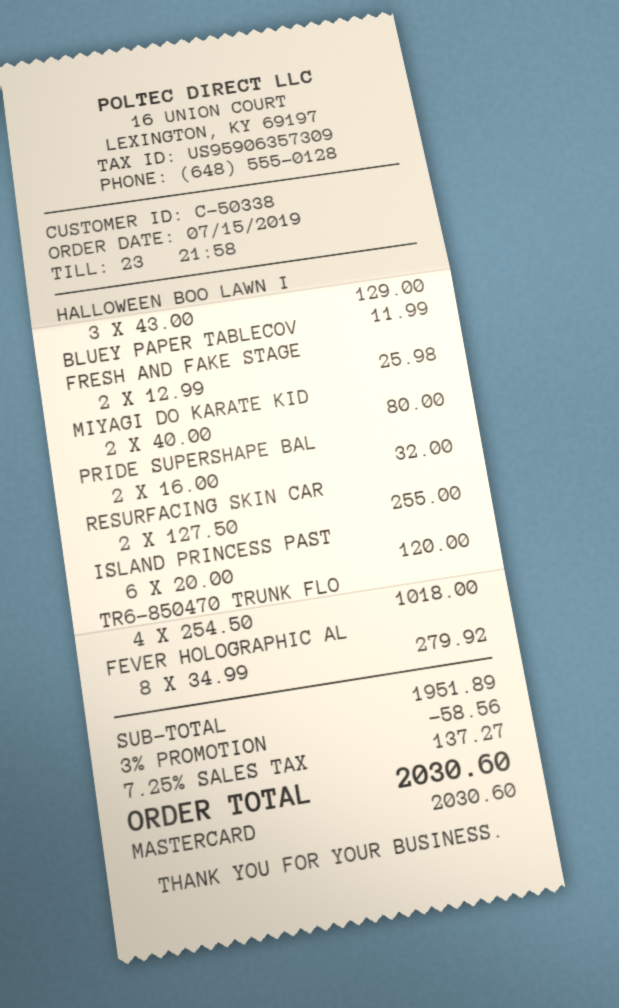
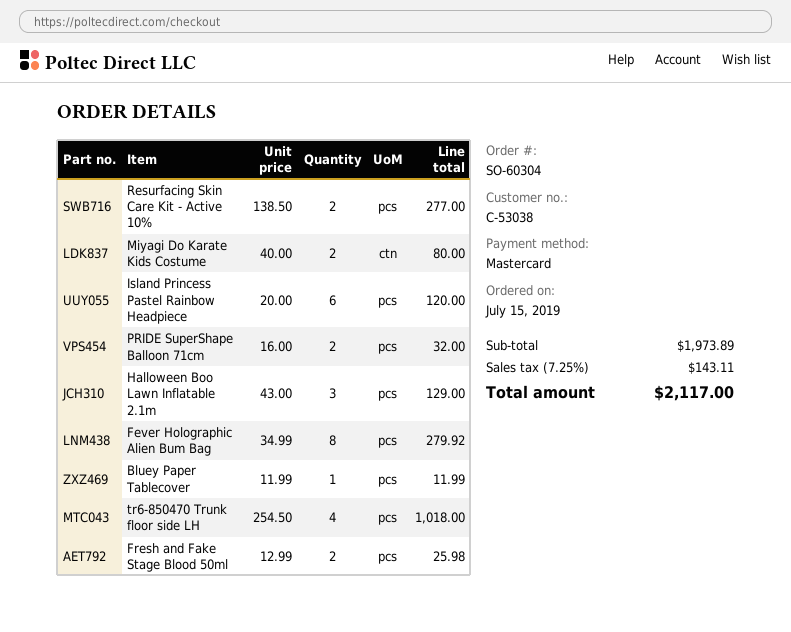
customer number: C-50338 -> C-53038
RESURFACING SKIN CAR: 2 x 127.50 = 255.00 -> 2 x 138.50 = 277.00
subtotal: 1951.89 -> 1973.89
discount: 3% = 58.56 -> none
tax: 7.25% = 137.27 -> 7.25% = 143.11
total: 2030.60 -> 2117.00

